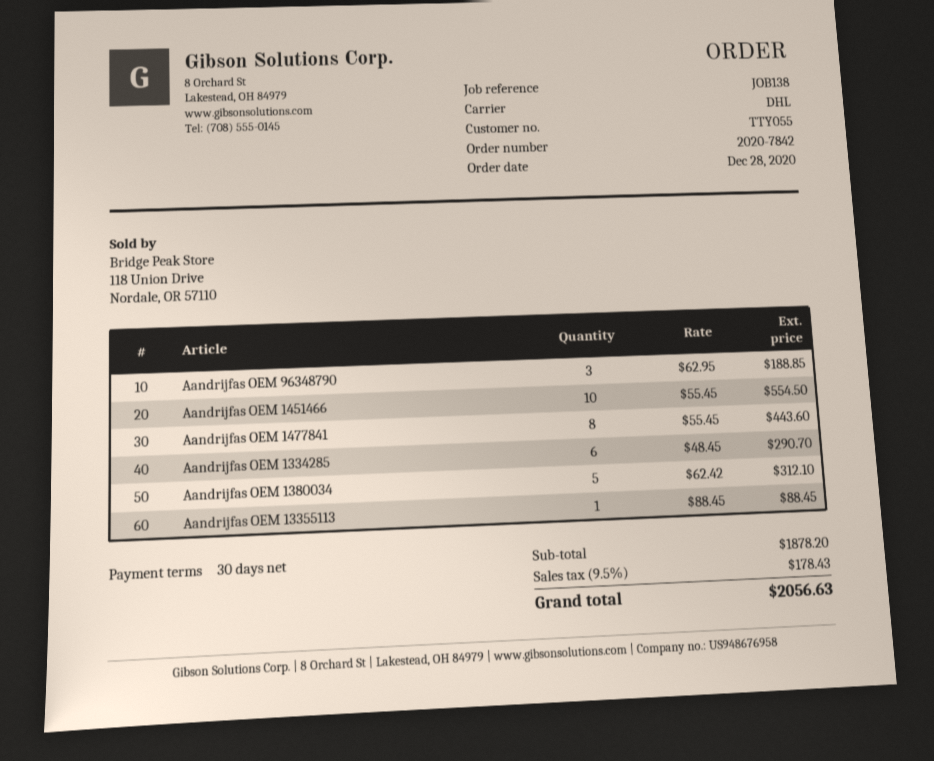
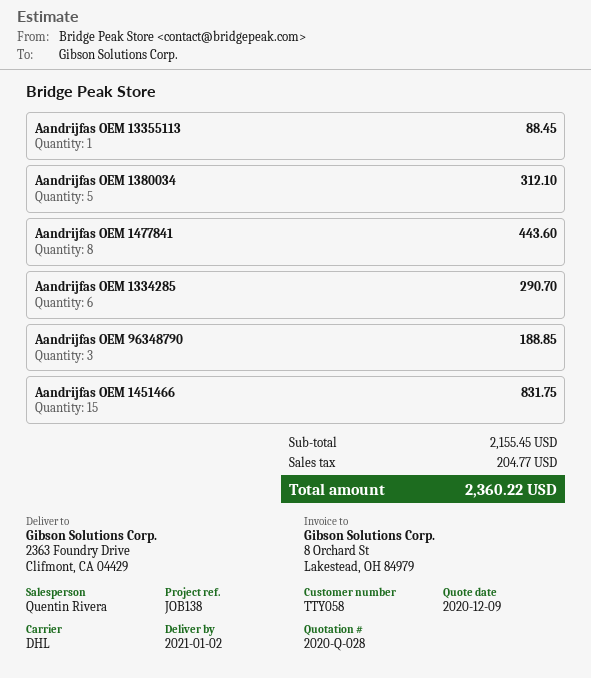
customer number: TTY055 -> TTY058
Aandrijfas OEM 1451466: 10 for 554.50 -> 15 for 831.75
subtotal: 1878.20 -> 2155.45
tax: 178.43 -> 204.77
total: 2056.63 -> 2360.22

